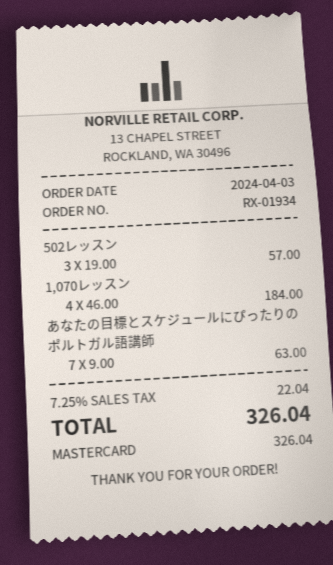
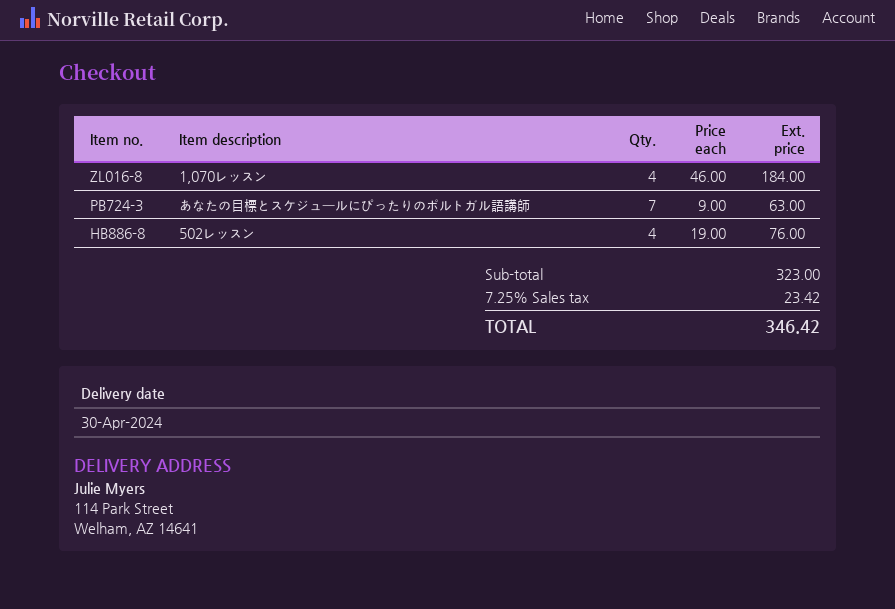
502レッスン: 3 x 19.00 = 57.00 -> 4 x 19.00 = 76.00
tax: 7.25% = 22.04 -> 7.25% = 23.42
total: 326.04 -> 346.42

